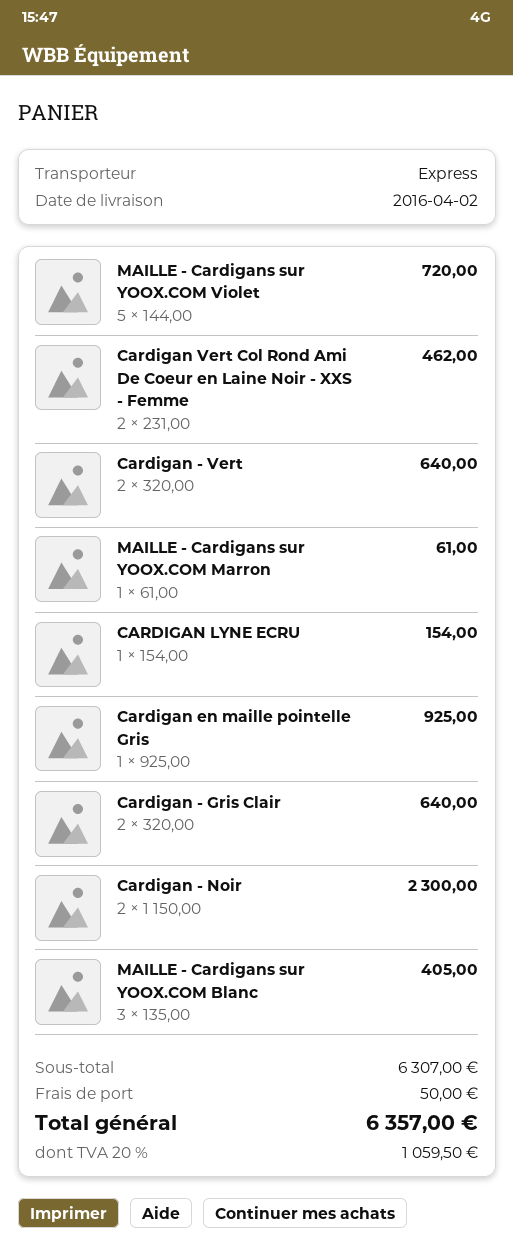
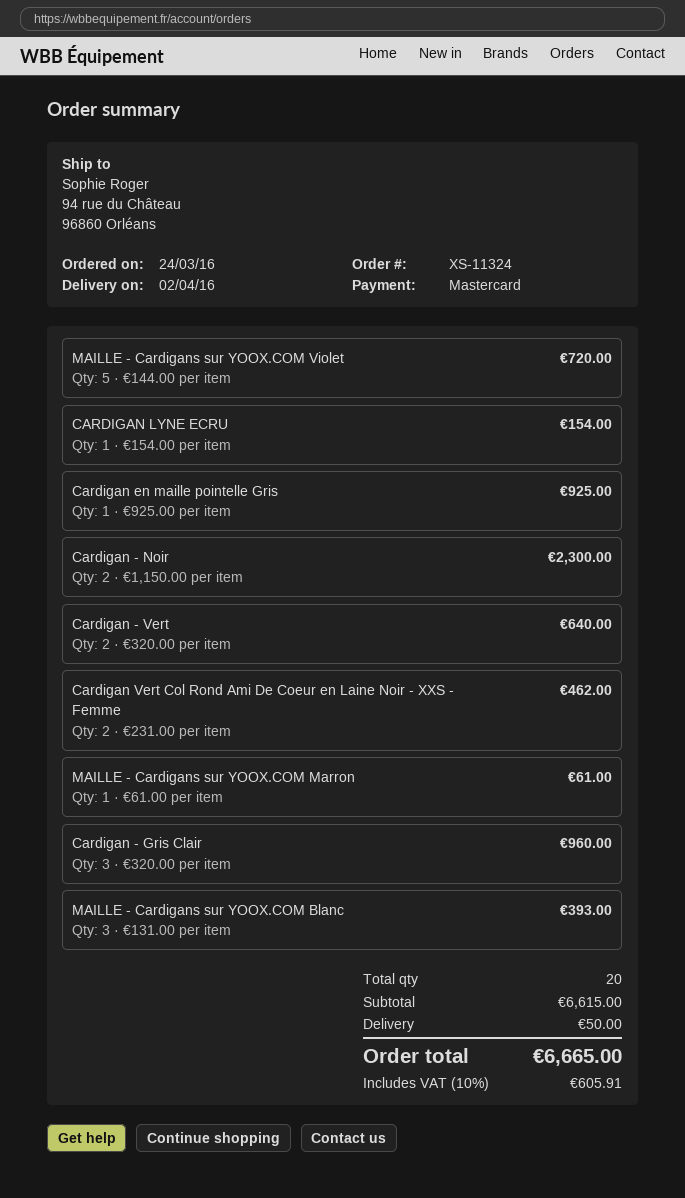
Cardigan - Gris Clair: 2 x 320.00 = 640.00 -> 3 x 320.00 = 960.00
MAILLE - Cardigans sur YOOX.COM Blanc: 3 x 135.00 = 405.00 -> 3 x 131.00 = 393.00
subtotal: 6307.00 -> 6615.00
tax: 20% = 1059.50 -> 10% = 605.91
total: 6357.00 -> 6665.00

